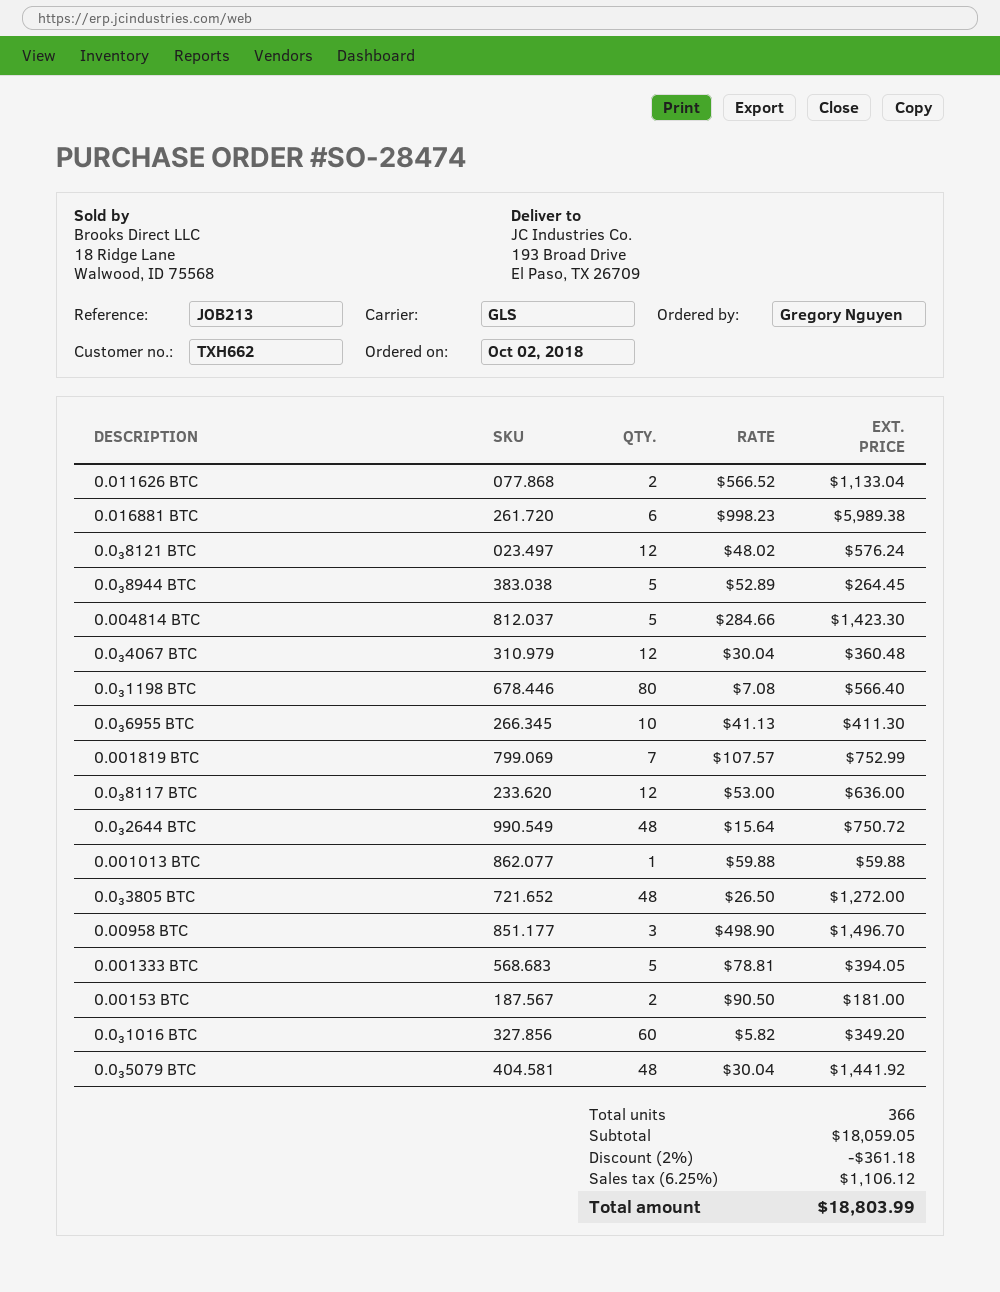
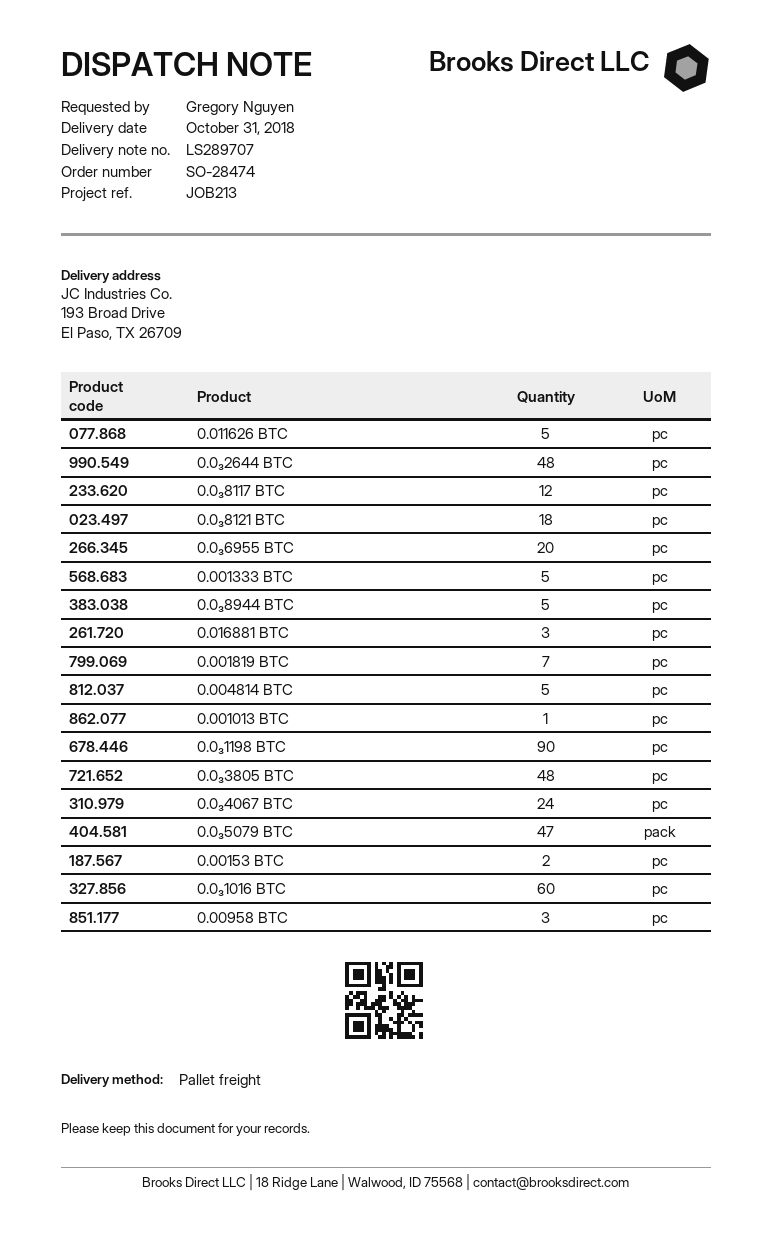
shipping method: GLS -> pallet freight
0.011626 BTC: 2 -> 5
0.016881 BTC: 6 -> 3
0.0₃8121 BTC: 12 -> 18
0.0₃4067 BTC: 12 -> 24
0.0₃1198 BTC: 80 -> 90
0.0₃6955 BTC: 10 -> 20
0.0₃5079 BTC: 48 -> 47

